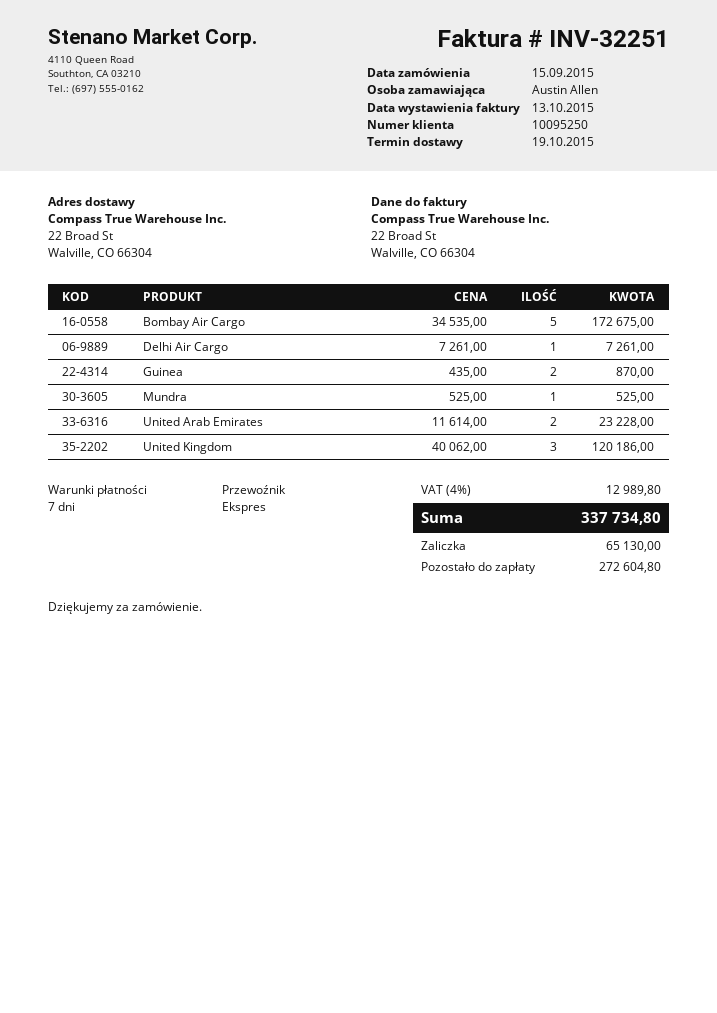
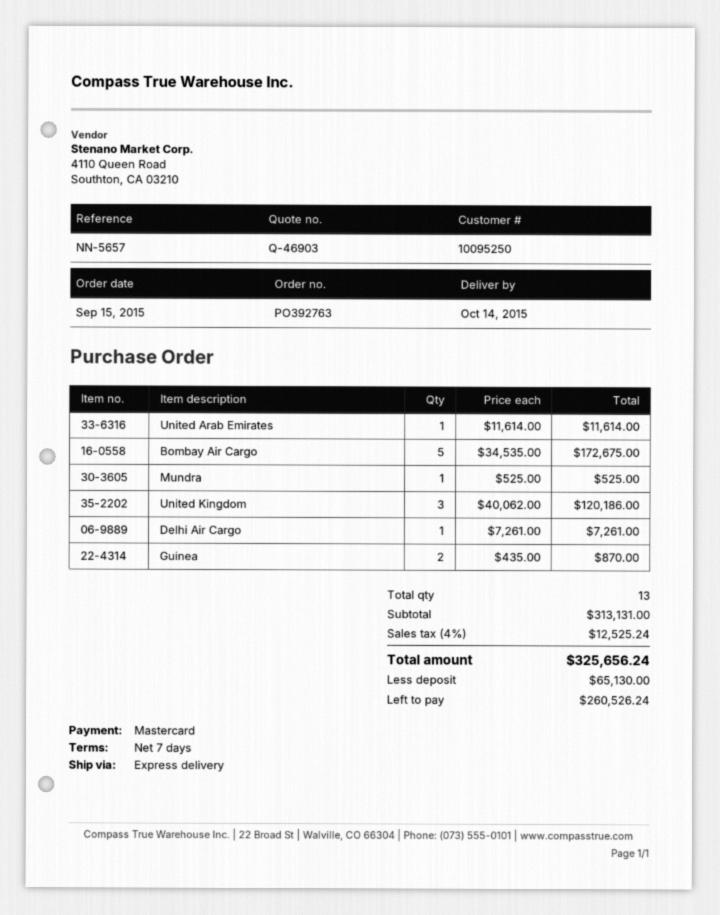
delivery date: 2015-10-19 -> 2015-10-14
United Arab Emirates: 2 x 11614.00 = 23228.00 -> 1 x 11614.00 = 11614.00
tax: 4% = 12989.80 -> 4% = 12525.24
total: 337734.80 -> 325656.24
balance: 272604.80 -> 260526.24

